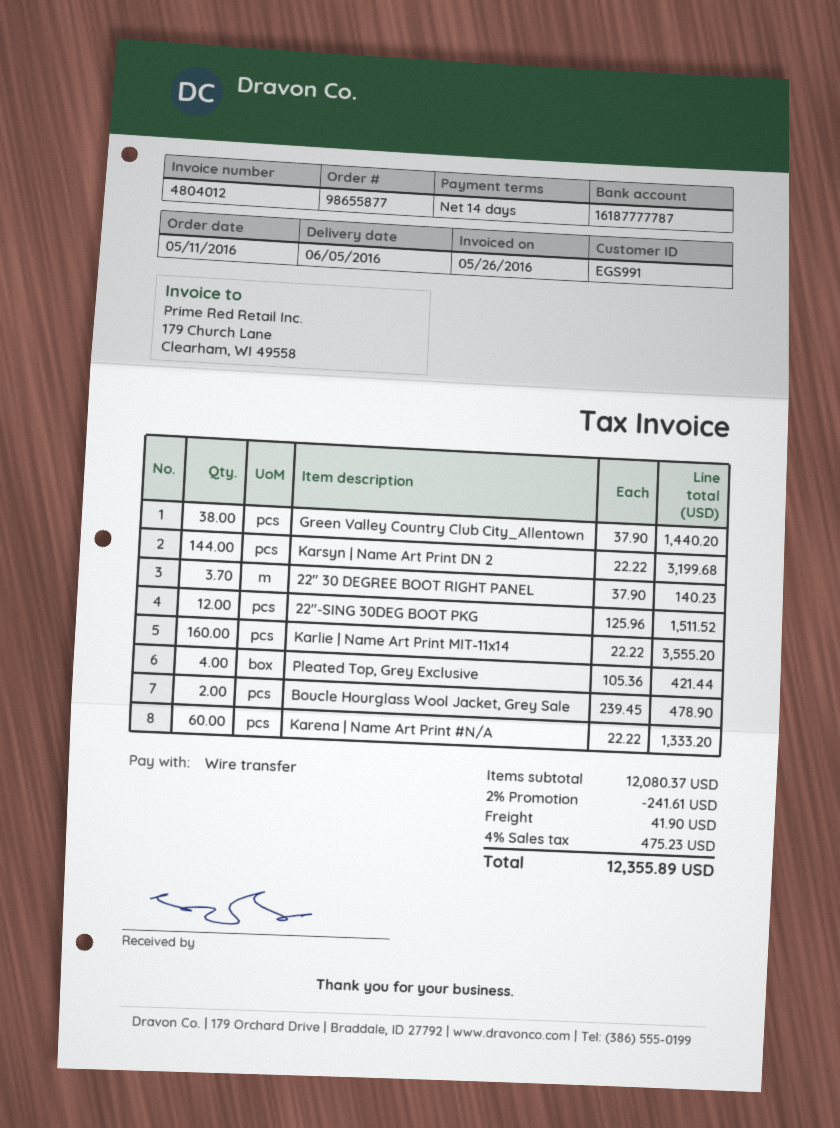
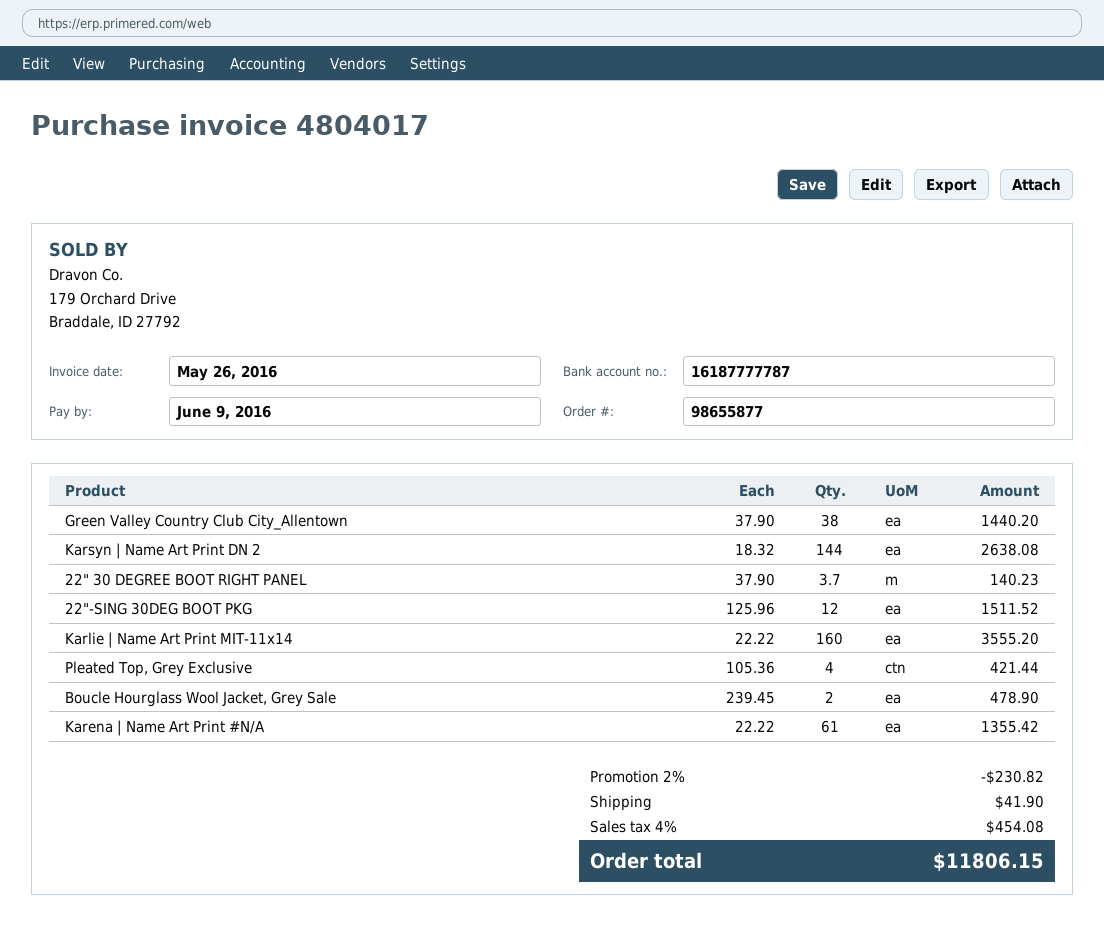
invoice number: 4804012 -> 4804017
Karsyn | Name Art Print DN 2: 144 x 22.22 = 3199.68 -> 144 x 18.32 = 2638.08
Karena | Name Art Print #N/A: 60 x 22.22 = 1333.20 -> 61 x 22.22 = 1355.42
discount: 2% = 241.61 -> 2% = 230.82
tax: 4% = 475.23 -> 4% = 454.08
total: 12355.89 -> 11806.15

